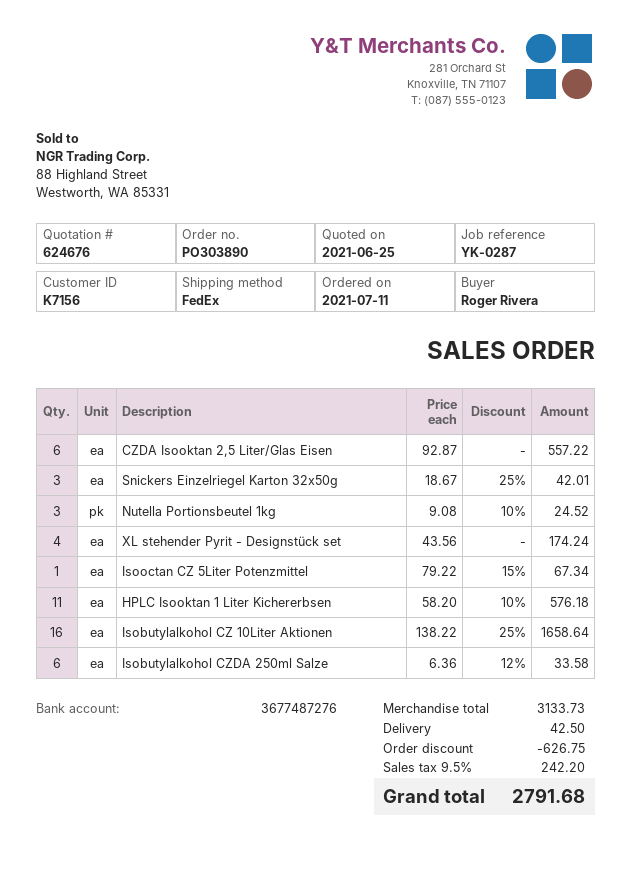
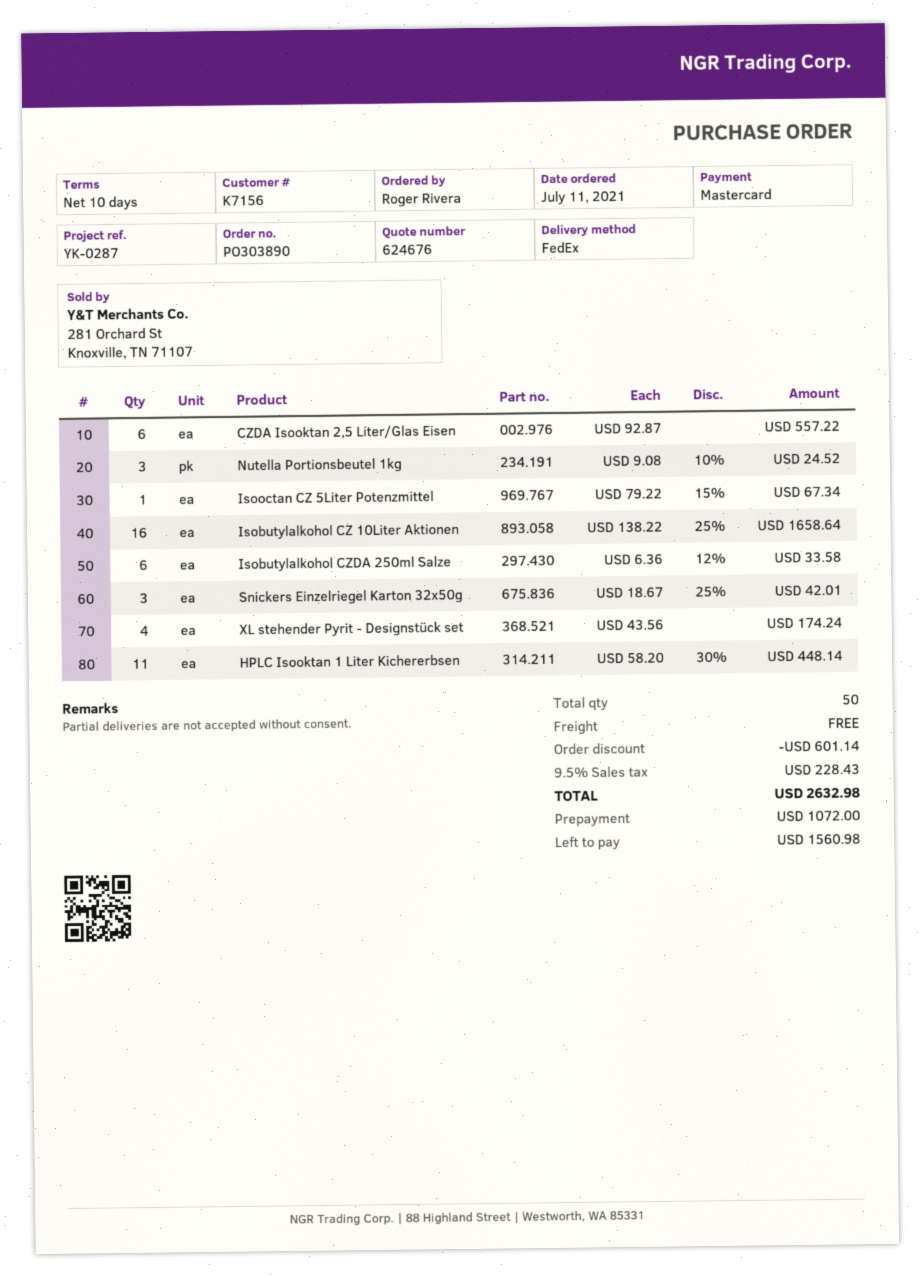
HPLC Isooktan 1 Liter Kichererbsen: 11 x 58.20 - 10% = 576.18 -> 11 x 58.20 - 30% = 448.14
discount: 626.75 -> 601.14
shipping: 42.50 -> 0.00
tax: 9.5% = 242.20 -> 9.5% = 228.43
total: 2791.68 -> 2632.98

